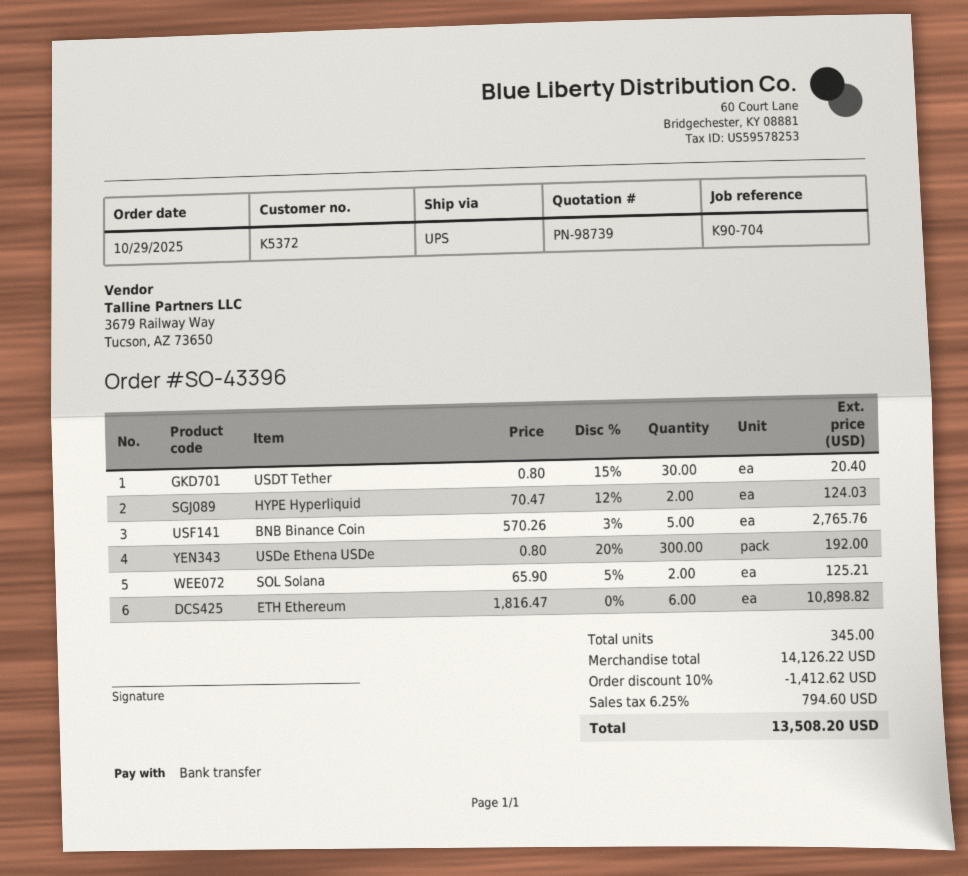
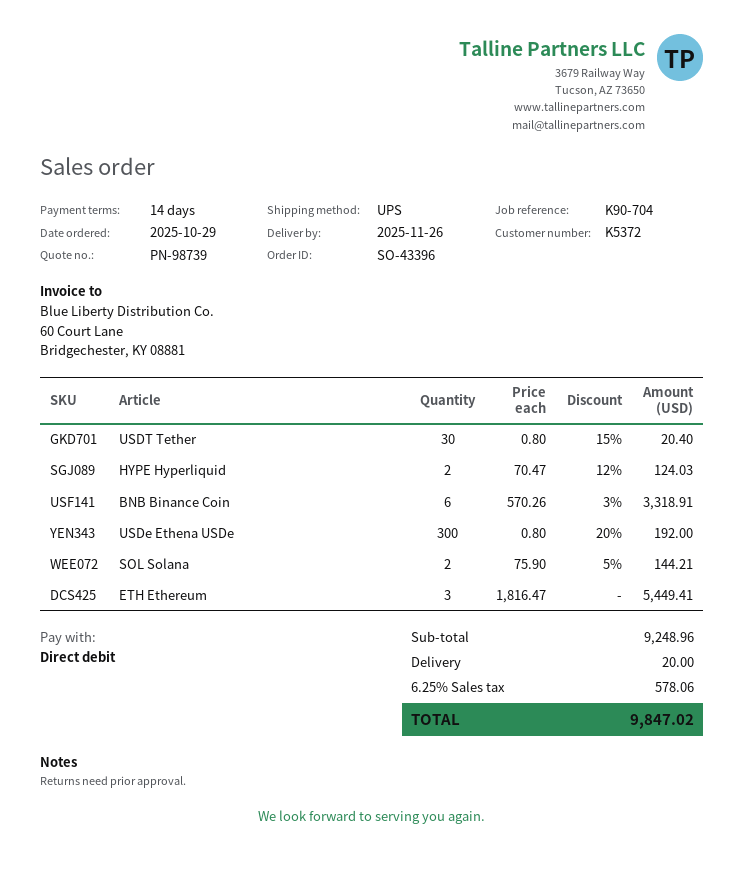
payment method: bank transfer -> direct debit
BNB Binance Coin: 5 x 570.26 - 3% = 2765.76 -> 6 x 570.26 - 3% = 3318.91
SOL Solana: 2 x 65.90 - 5% = 125.21 -> 2 x 75.90 - 5% = 144.21
ETH Ethereum: 6 x 1816.47 = 10898.82 -> 3 x 1816.47 = 5449.41
subtotal: 14126.22 -> 9248.96
discount: 10% = 1412.62 -> none
shipping: none -> 20.00
tax: 6.25% = 794.60 -> 6.25% = 578.06
total: 13508.20 -> 9847.02

